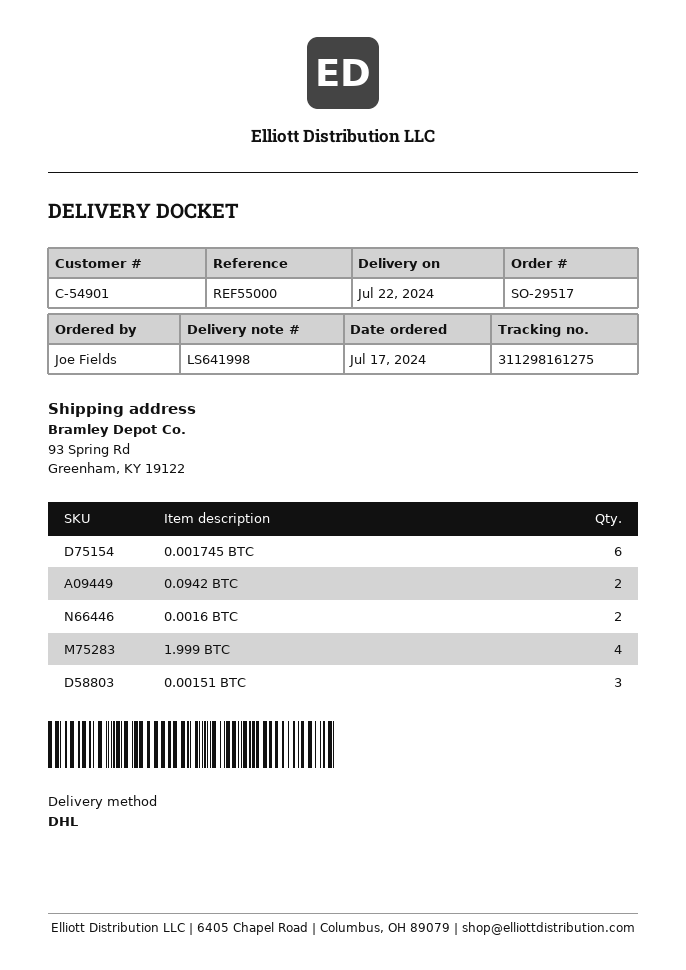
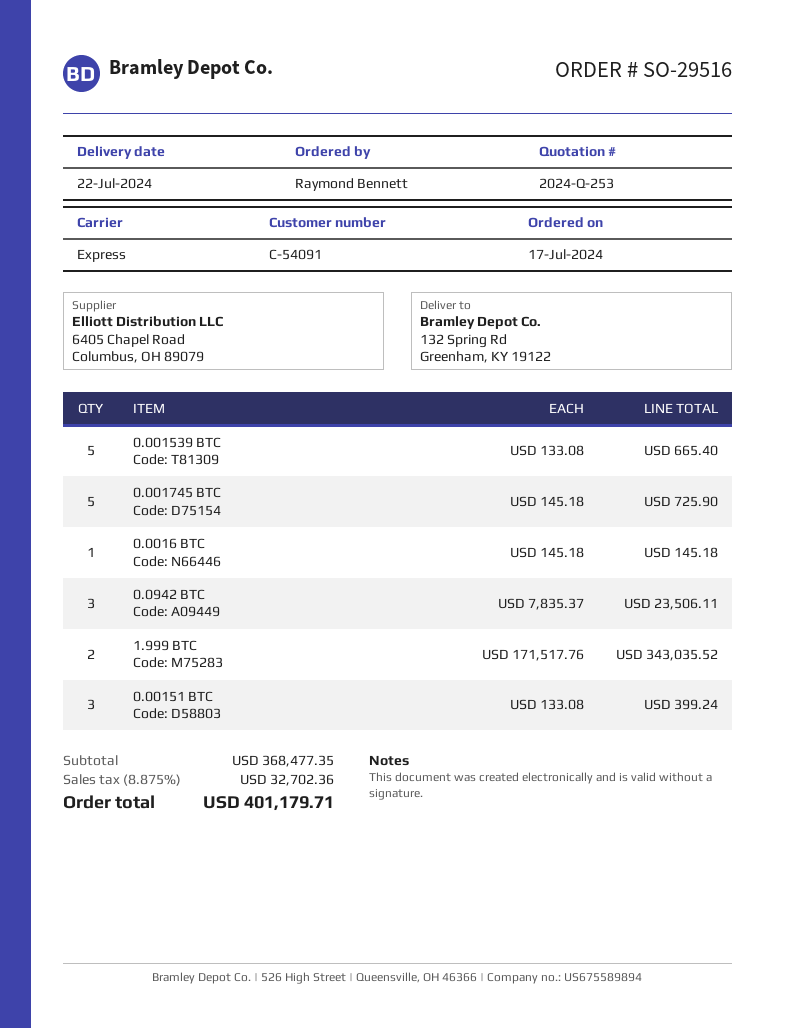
order number: SO-29517 -> SO-29516
customer number: C-54901 -> C-54091
ordered by: Joe Fields -> Raymond Bennett
shipping method: DHL -> express
ship to: 93 Spring Rd, Greenham, KY 19122 -> 132 Spring Rd, Greenham, KY 19122
0.001745 BTC: 6 -> 5
0.0942 BTC: 2 -> 3
0.0016 BTC: 2 -> 1
1.999 BTC: 4 -> 2
0.001539 BTC: none -> 5

